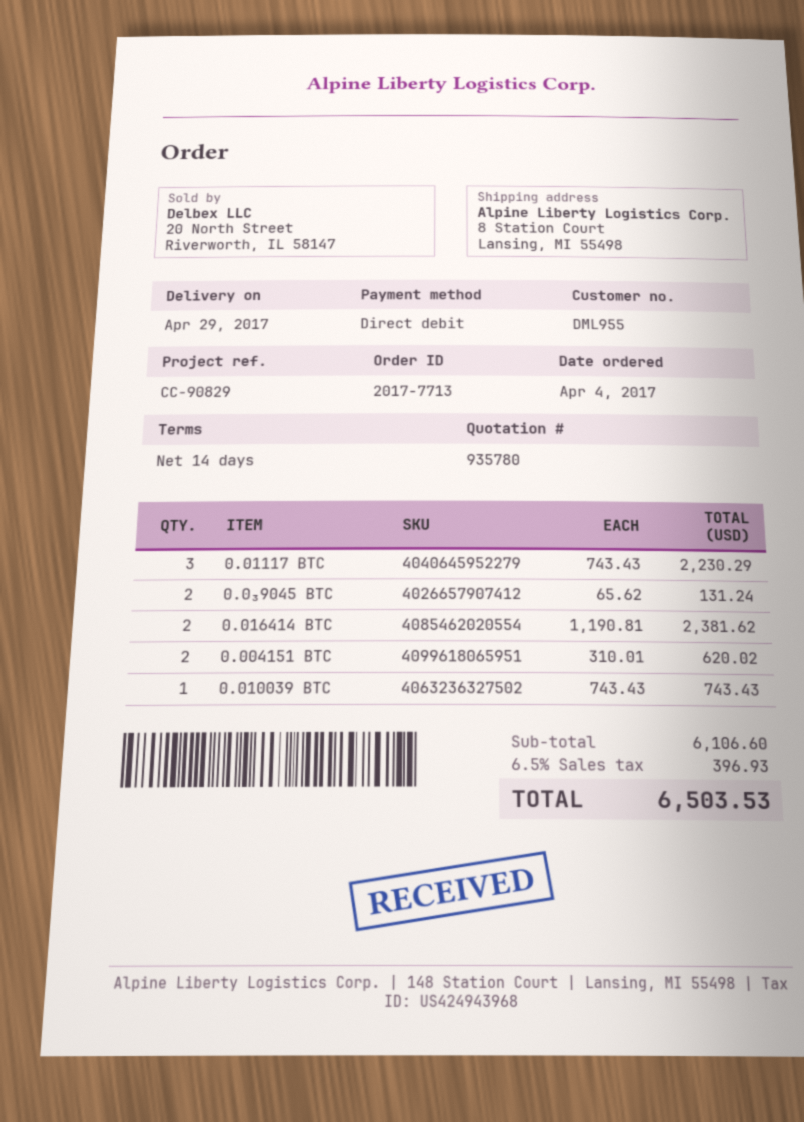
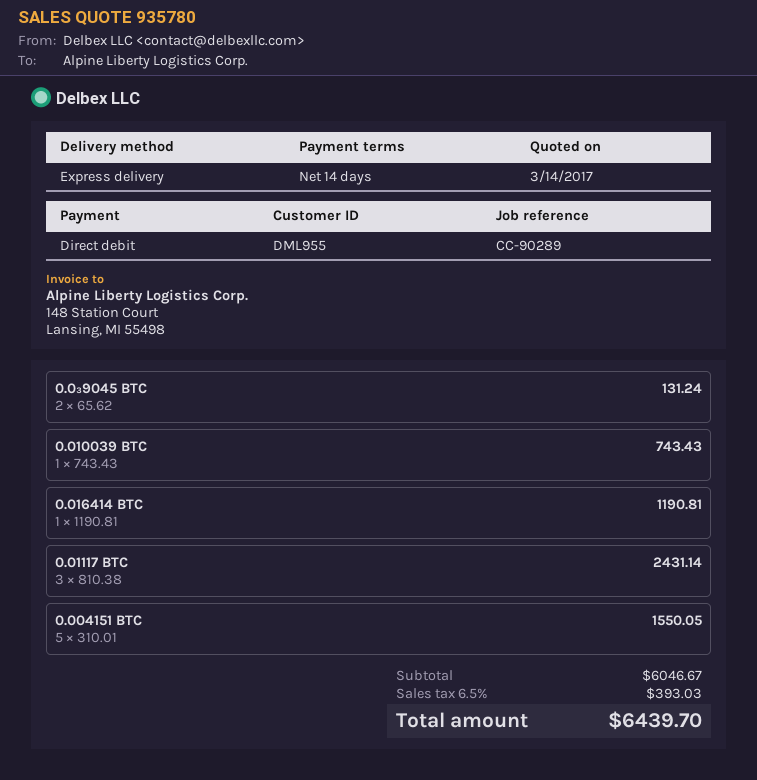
reference: CC-90829 -> CC-90289
0.01117 BTC: 3 x 743.43 = 2230.29 -> 3 x 810.38 = 2431.14
0.016414 BTC: 2 x 1190.81 = 2381.62 -> 1 x 1190.81 = 1190.81
0.004151 BTC: 2 x 310.01 = 620.02 -> 5 x 310.01 = 1550.05
subtotal: 6106.60 -> 6046.67
tax: 6.5% = 396.93 -> 6.5% = 393.03
total: 6503.53 -> 6439.70

